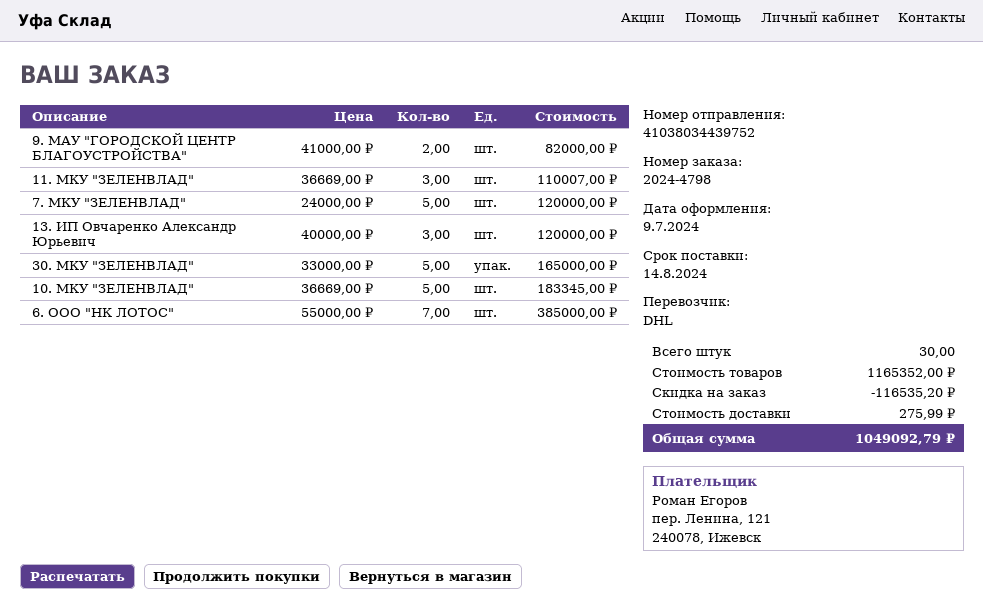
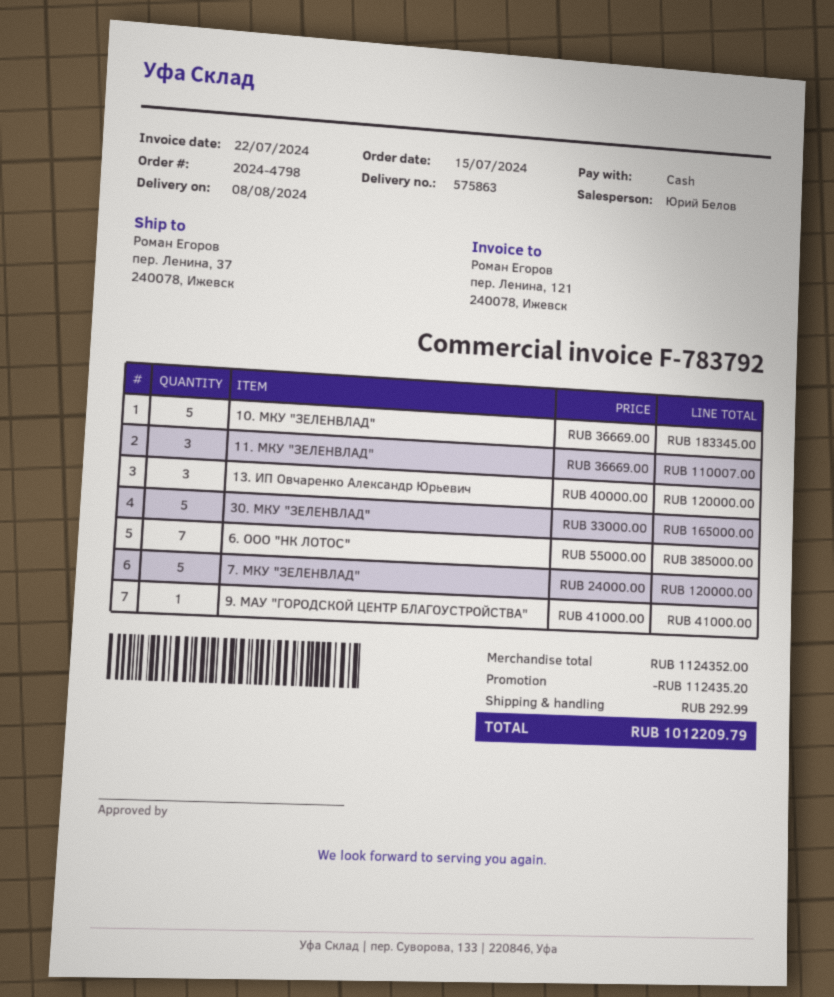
order date: 2024-07-09 -> 2024-07-15
delivery date: 2024-08-14 -> 2024-08-08
9. МАУ "ГОРОДСКОЙ ЦЕНТР БЛАГОУСТРОЙСТВА": 2 x 41000.00 = 82000.00 -> 1 x 41000.00 = 41000.00
subtotal: 1165352.00 -> 1124352.00
discount: 116535.20 -> 112435.20
shipping: 275.99 -> 292.99
total: 1049092.79 -> 1012209.79

